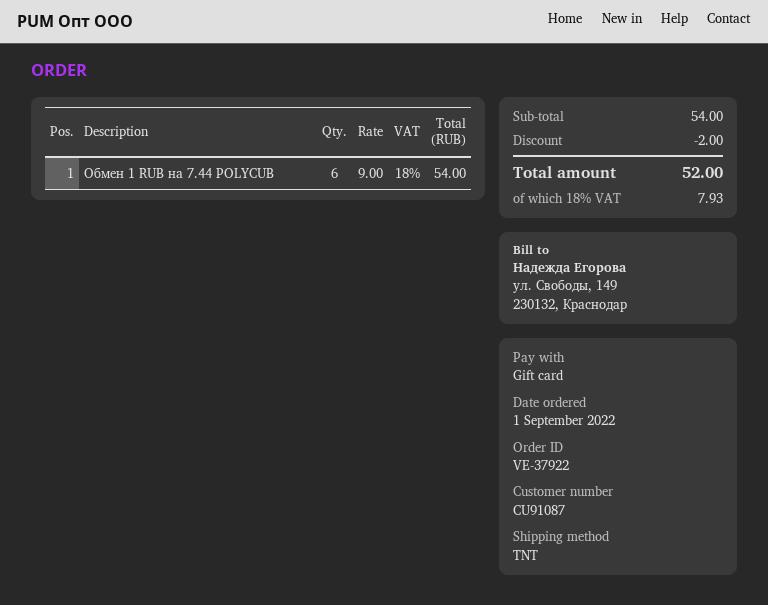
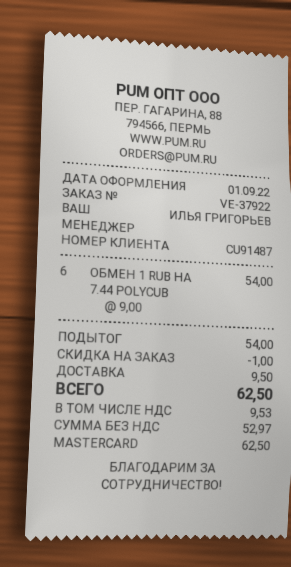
customer number: CU91087 -> CU91487
payment method: gift card -> Mastercard
discount: 2.00 -> 1.00
shipping: none -> 9.50
tax: 7.93 -> 9.53
total: 52.00 -> 62.50

